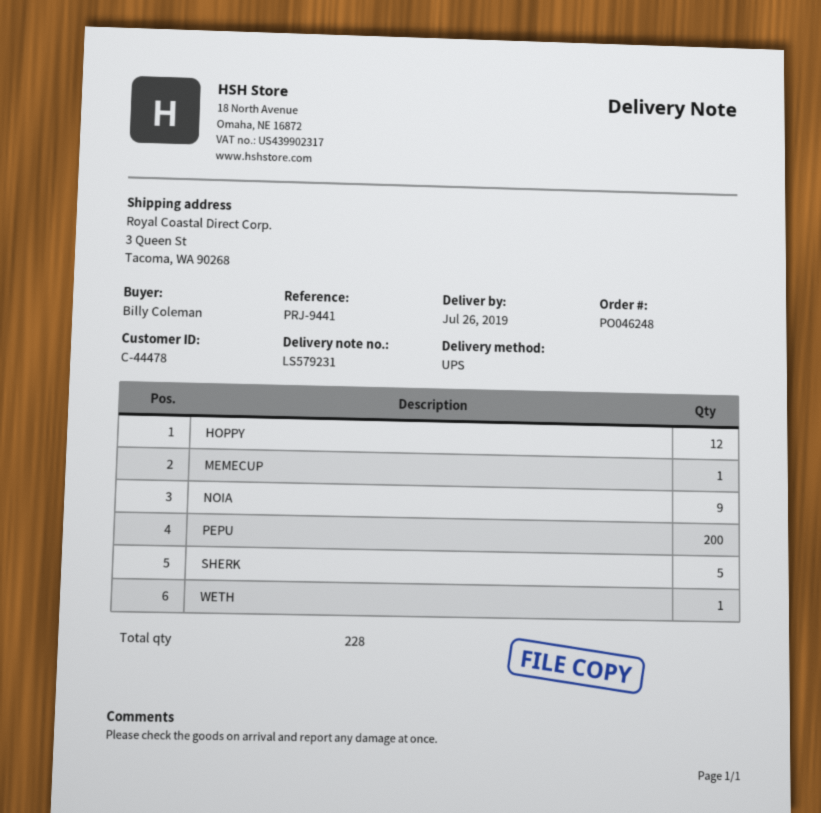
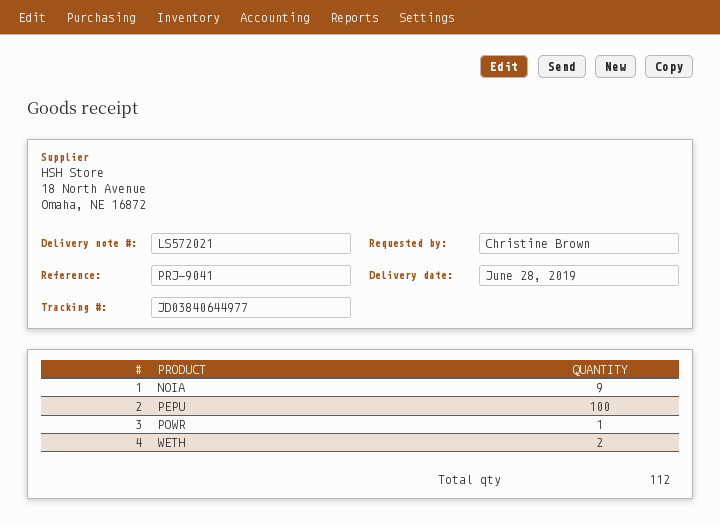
delivery note number: LS579231 -> LS572021
delivery date: 2019-07-26 -> 2019-06-28
reference: PRJ-9441 -> PRJ-9041
ordered by: Billy Coleman -> Christine Brown
HOPPY: 12 -> none
MEMECUP: 1 -> none
PEPU: 200 -> 100
SHERK: 5 -> none
WETH: 1 -> 2
POWR: none -> 1
total quantity: 228 -> 112

